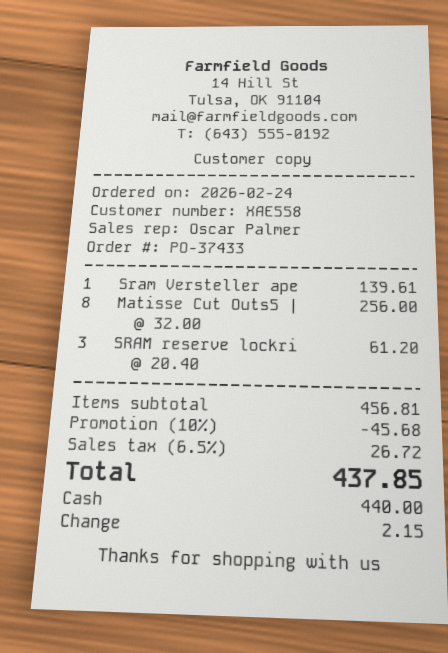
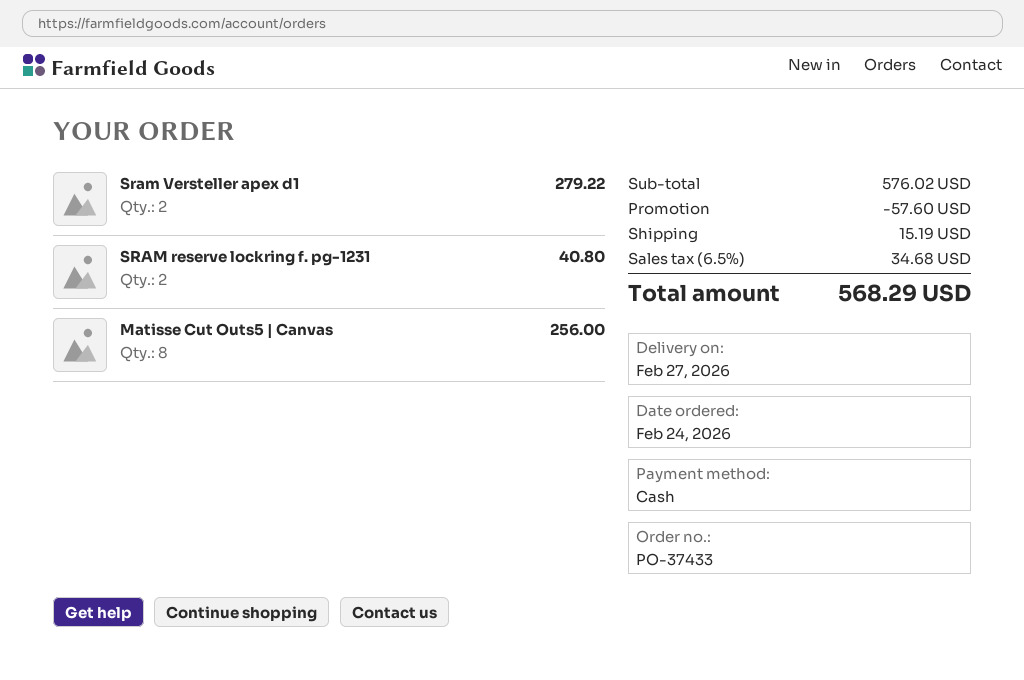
Sram Versteller ape: 1 for 139.61 -> 2 for 279.22
SRAM reserve lockri: 3 for 61.20 -> 2 for 40.80
subtotal: 456.81 -> 576.02
discount: 45.68 -> 57.60
shipping: none -> 15.19
tax: 6.5% = 26.72 -> 6.5% = 34.68
total: 437.85 -> 568.29

